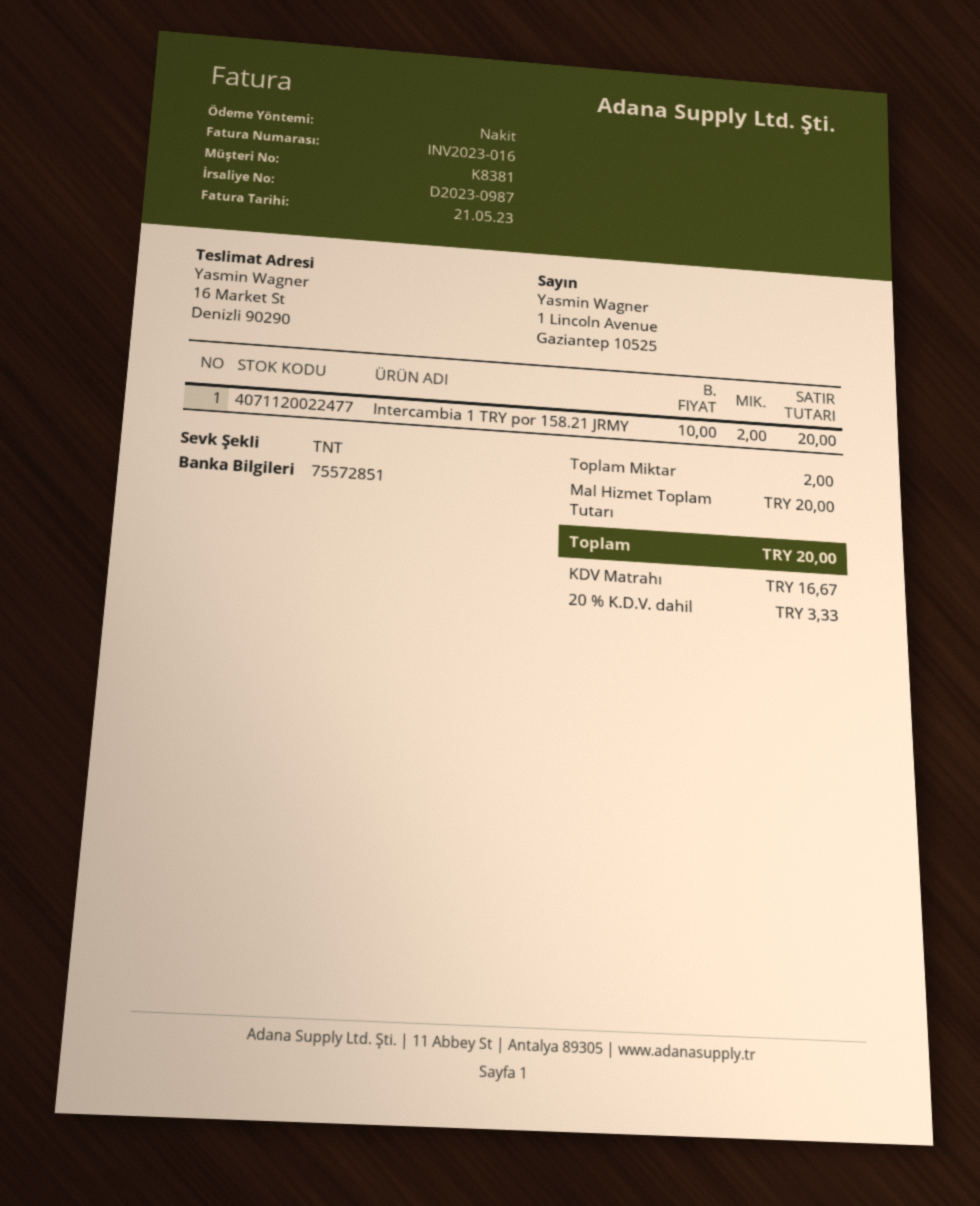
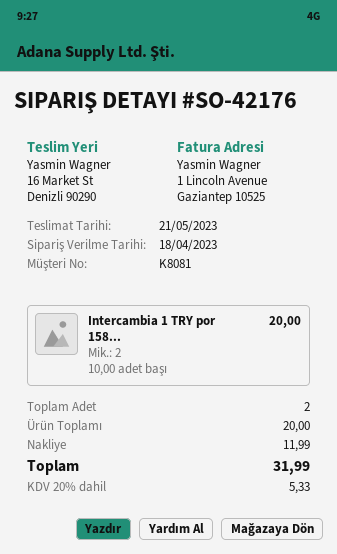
customer number: K8381 -> K8081
shipping: none -> 11.99
tax: 20% = 3.33 -> 20% = 5.33
total: 20.00 -> 31.99

